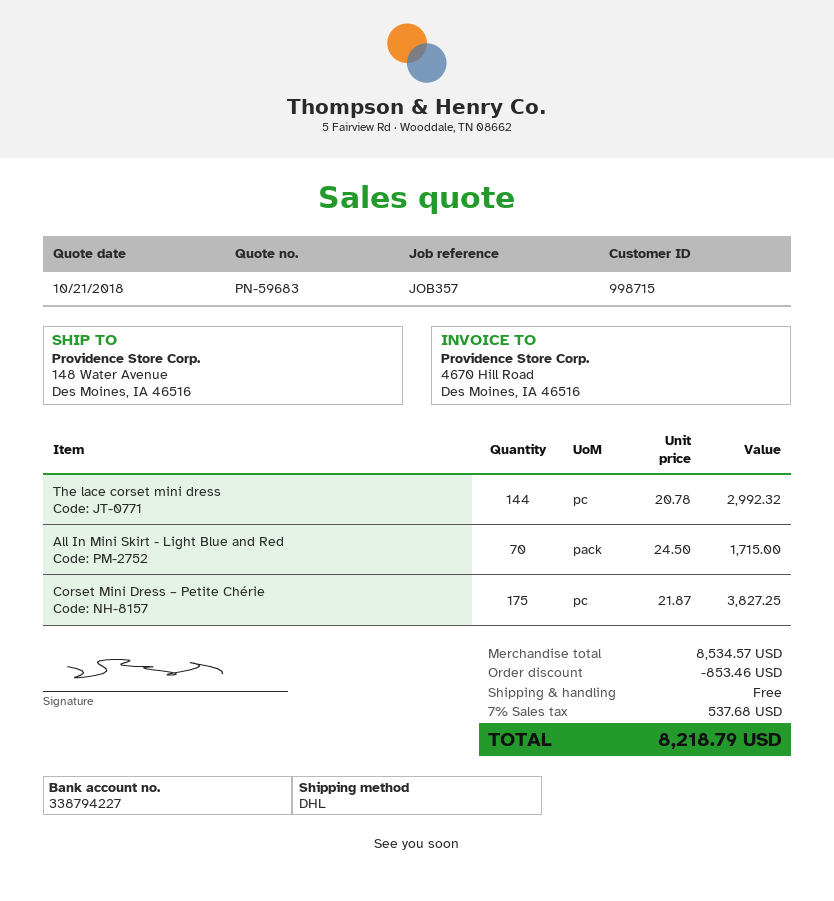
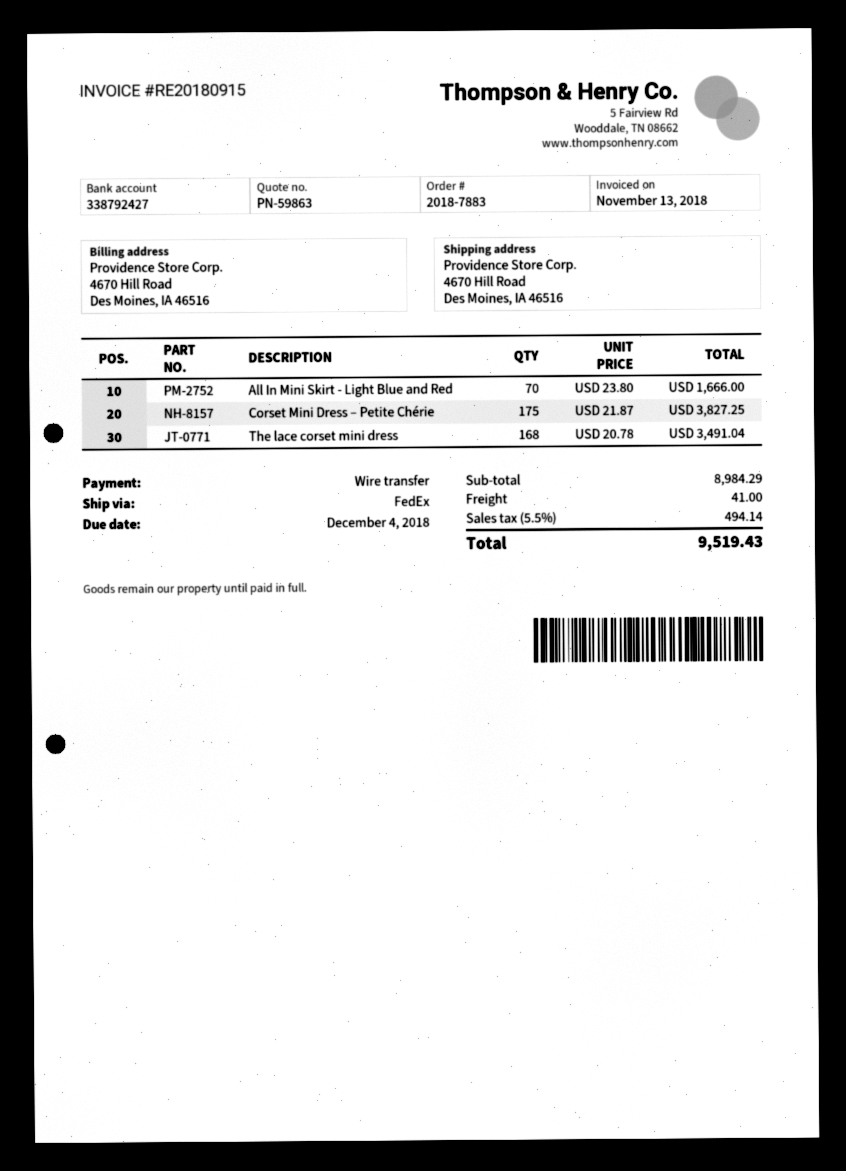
quote number: PN-59683 -> PN-59863
bank account: 338794227 -> 338792427
shipping method: DHL -> FedEx
ship to: 148 Water Avenue, Des Moines, IA 46516 -> 4670 Hill Road, Des Moines, IA 46516
The lace corset mini dress: 144 x 20.78 = 2992.32 -> 168 x 20.78 = 3491.04
All In Mini Skirt - Light Blue and Red: 70 x 24.50 = 1715.00 -> 70 x 23.80 = 1666.00
subtotal: 8534.57 -> 8984.29
discount: 853.46 -> none
shipping: 0.00 -> 41.00
tax: 7% = 537.68 -> 5.5% = 494.14
total: 8218.79 -> 9519.43

